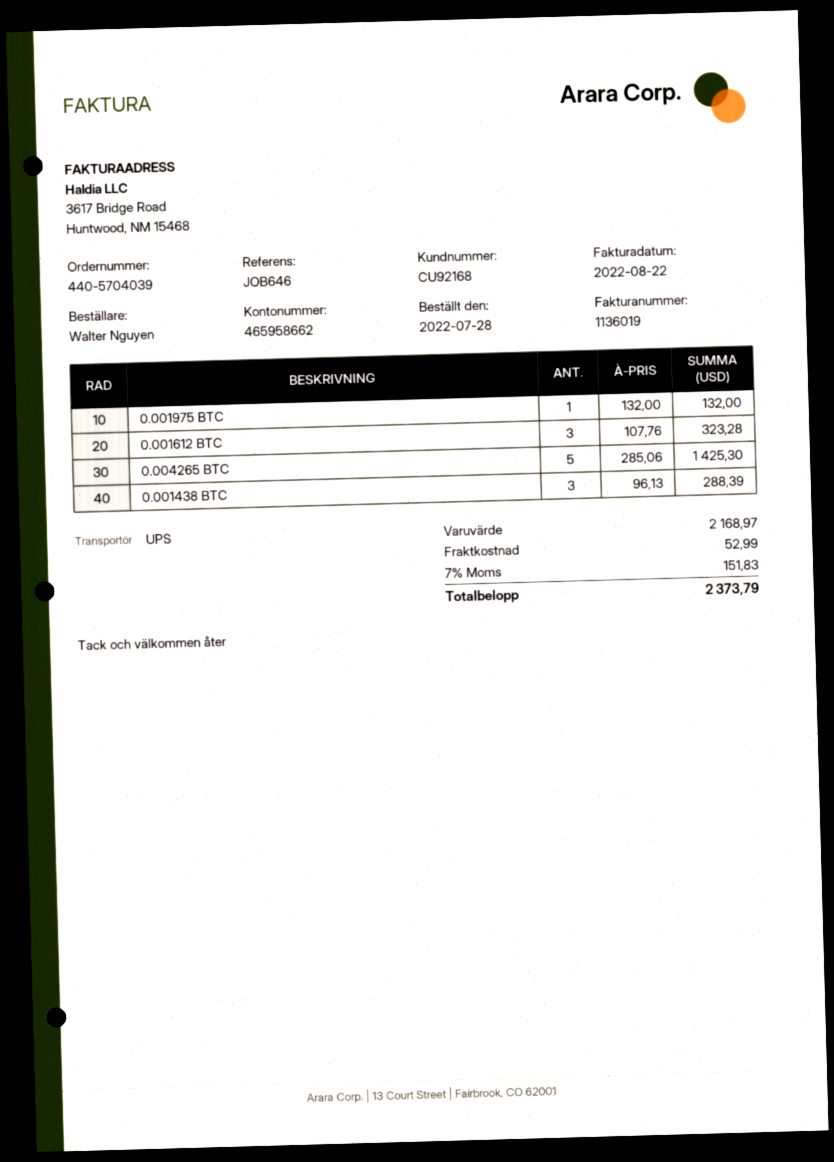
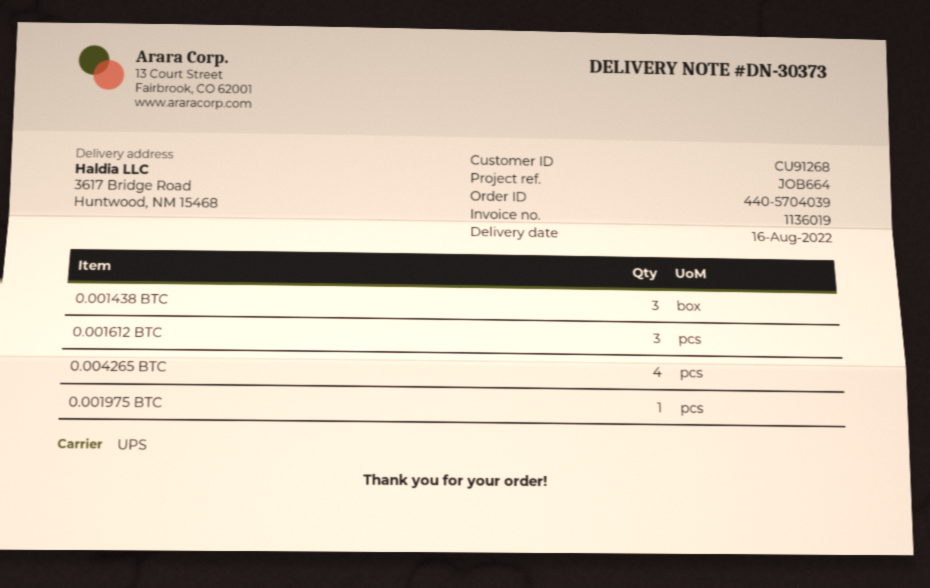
customer number: CU92168 -> CU91268
reference: JOB646 -> JOB664
0.004265 BTC: 5 -> 4

